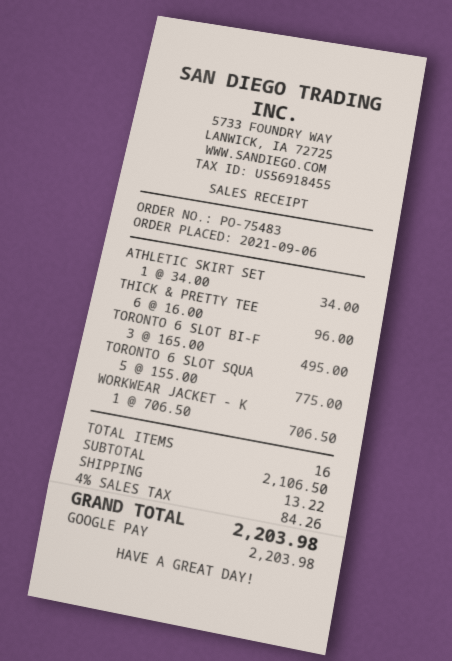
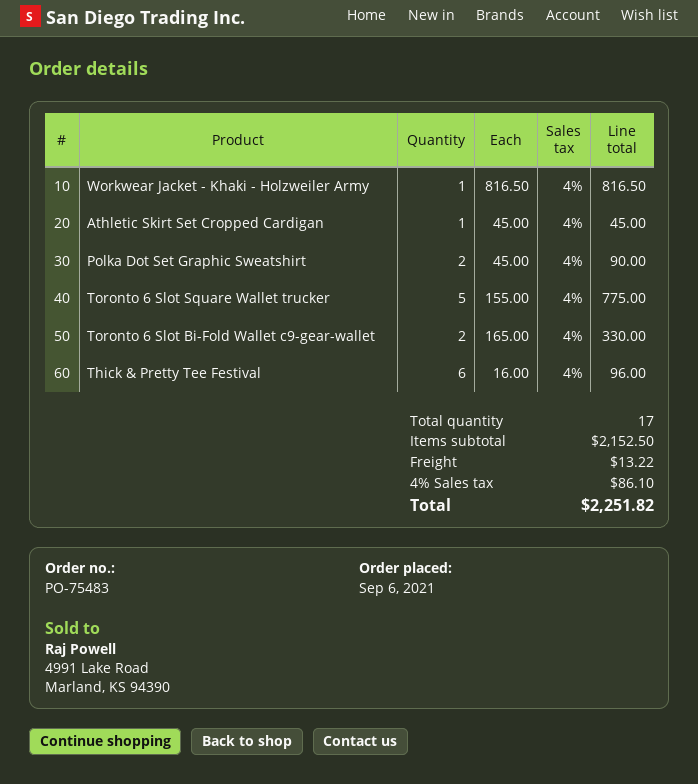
ATHLETIC SKIRT SET: 1 x 34.00 = 34.00 -> 1 x 45.00 = 45.00
TORONTO 6 SLOT BI-F: 3 x 165.00 = 495.00 -> 2 x 165.00 = 330.00
WORKWEAR JACKET - K: 1 x 706.50 = 706.50 -> 1 x 816.50 = 816.50
Polka Dot Set Graphic Sweatshirt: none -> 2 x 45.00 = 90.00
total quantity: 16 -> 17
subtotal: 2106.50 -> 2152.50
tax: 4% = 84.26 -> 4% = 86.10
total: 2203.98 -> 2251.82

